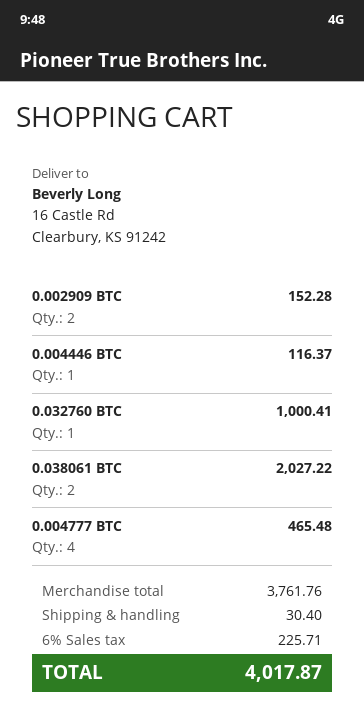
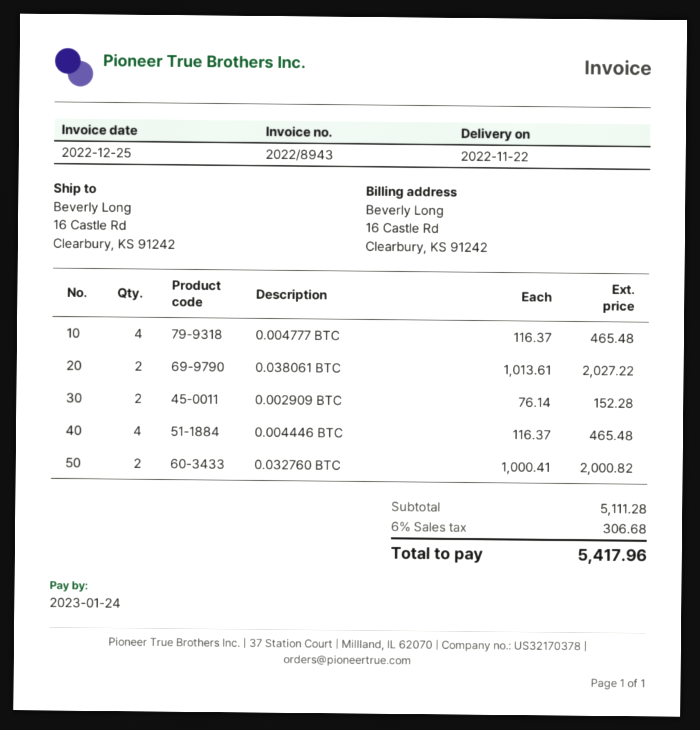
0.004446 BTC: 1 for 116.37 -> 4 for 465.48
0.032760 BTC: 1 for 1000.41 -> 2 for 2000.82
subtotal: 3761.76 -> 5111.28
shipping: 30.40 -> none
tax: 6% = 225.71 -> 6% = 306.68
total: 4017.87 -> 5417.96

